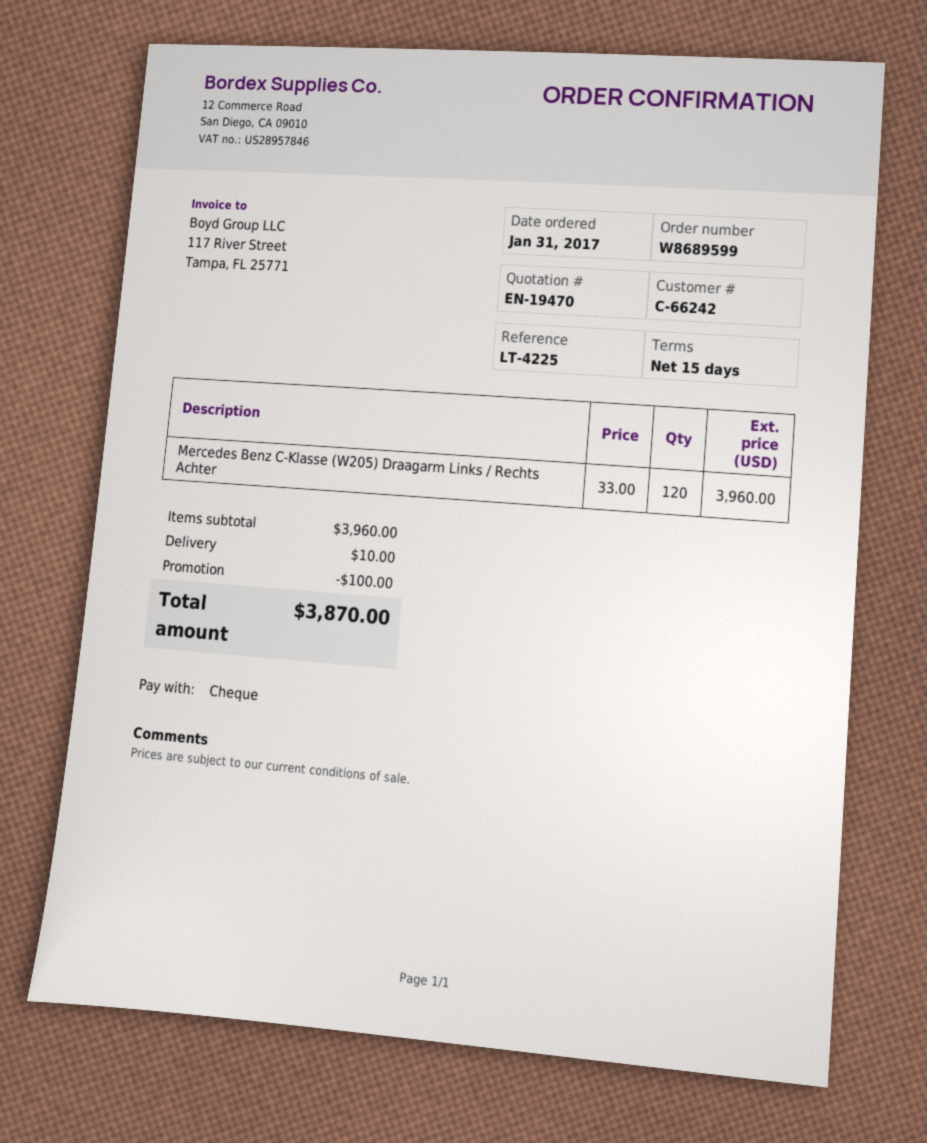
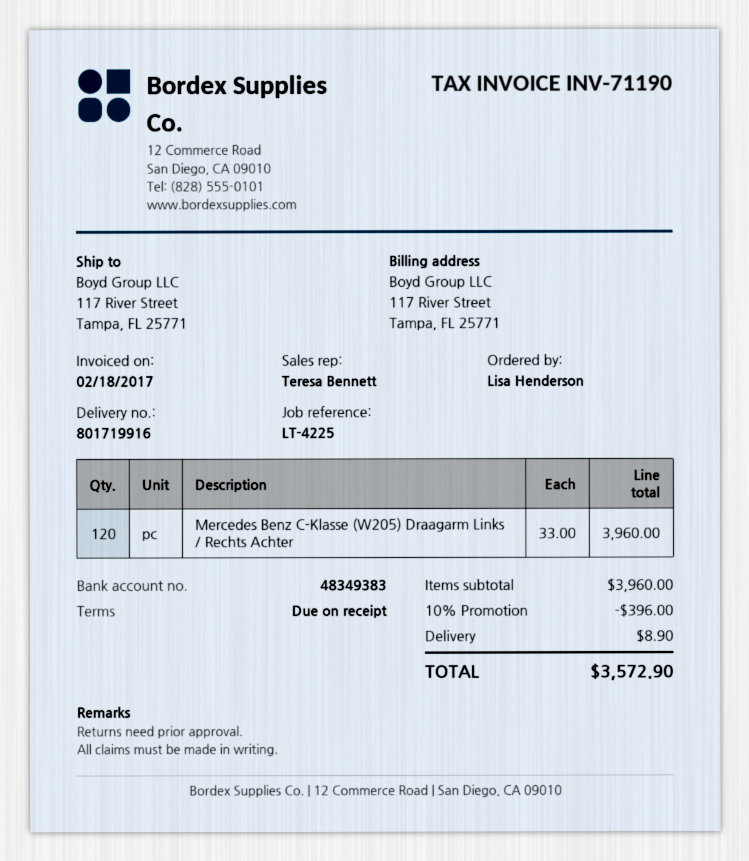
payment terms: 15 days -> on receipt
discount: 100.00 -> 396.00
shipping: 10.00 -> 8.90
total: 3870.00 -> 3572.90

